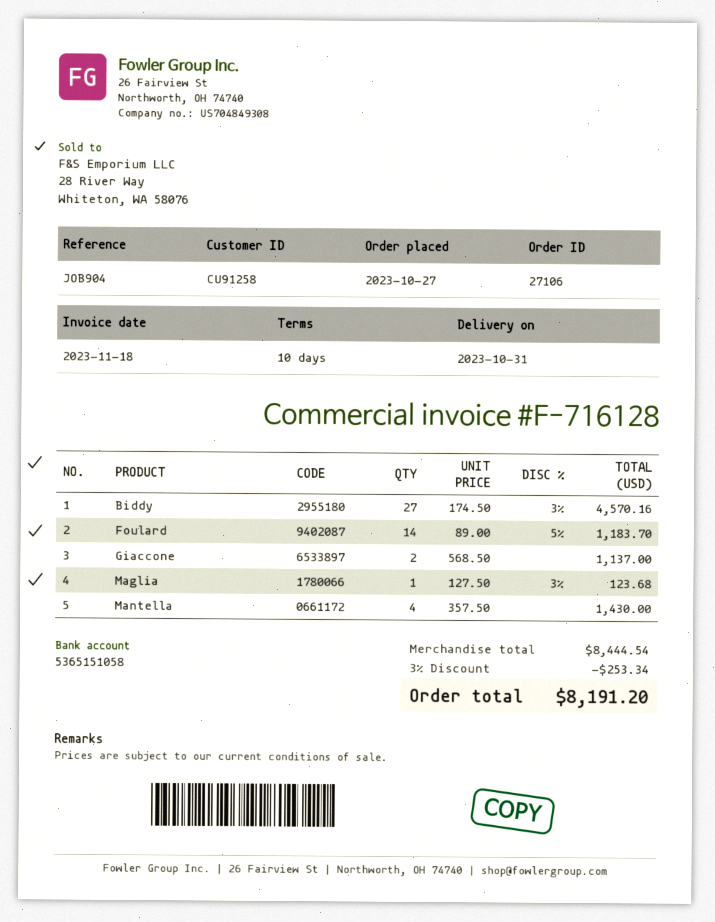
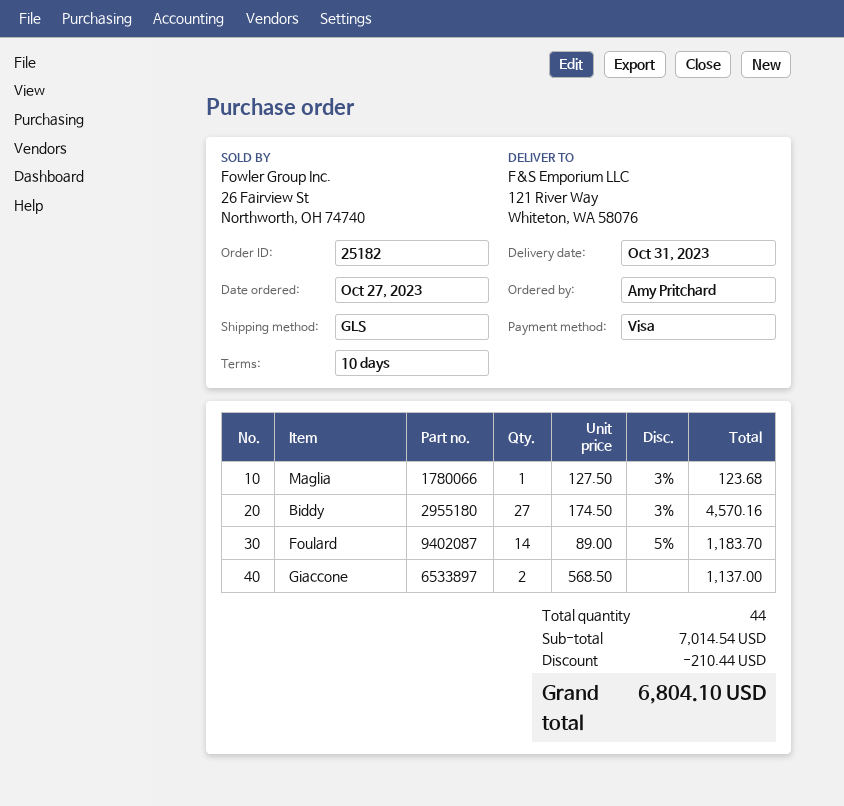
order number: 27106 -> 25182
Mantella: 4 x 357.50 = 1430.00 -> none
subtotal: 8444.54 -> 7014.54
discount: 253.34 -> 210.44
total: 8191.20 -> 6804.10

